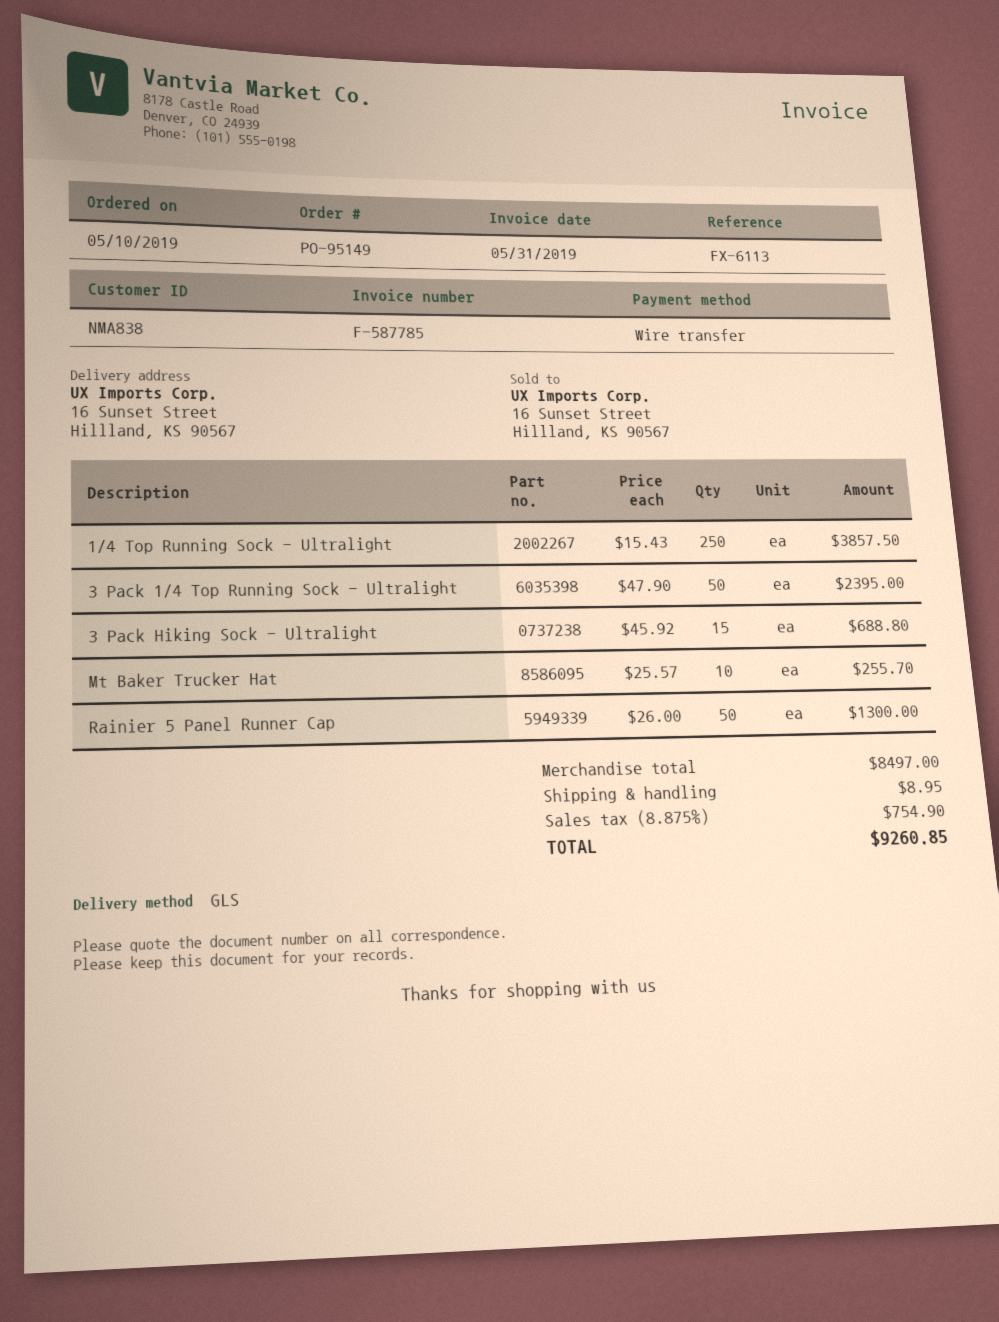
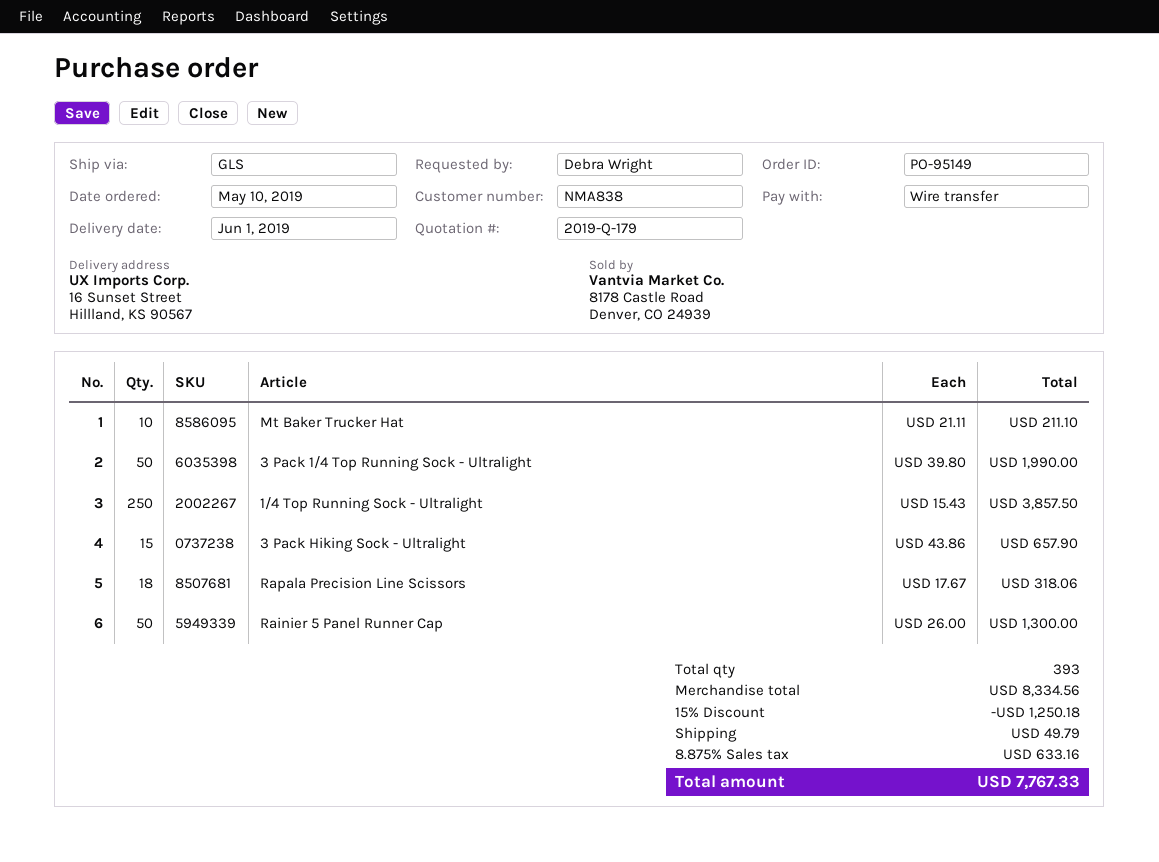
3 Pack 1/4 Top Running Sock - Ultralight: 50 x 47.90 = 2395.00 -> 50 x 39.80 = 1990.00
3 Pack Hiking Sock - Ultralight: 15 x 45.92 = 688.80 -> 15 x 43.86 = 657.90
Mt Baker Trucker Hat: 10 x 25.57 = 255.70 -> 10 x 21.11 = 211.10
Rapala Precision Line Scissors: none -> 18 x 17.67 = 318.06
subtotal: 8497.00 -> 8334.56
discount: none -> 15% = 1250.18
shipping: 8.95 -> 49.79
tax: 8.875% = 754.90 -> 8.875% = 633.16
total: 9260.85 -> 7767.33

